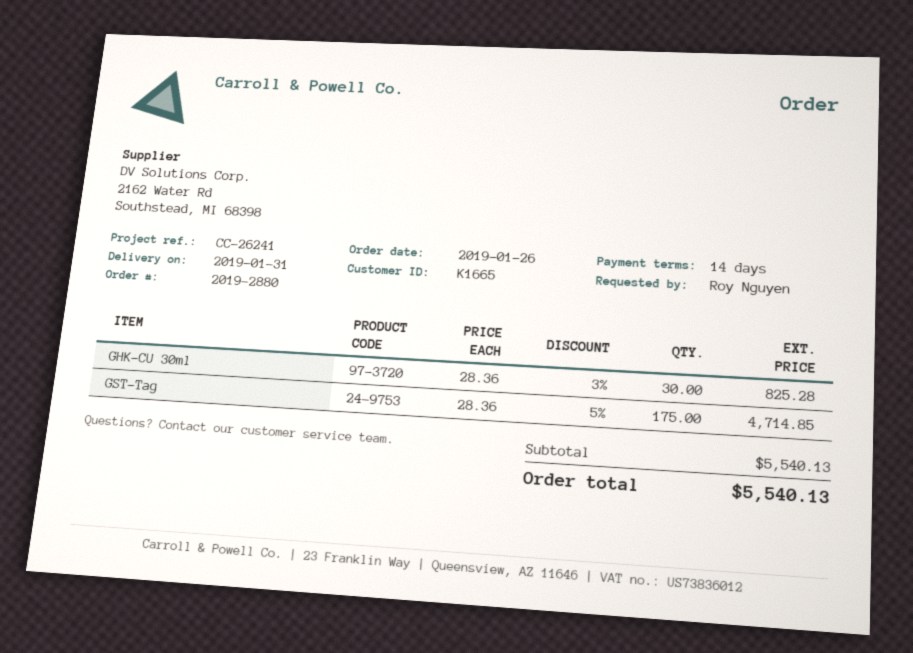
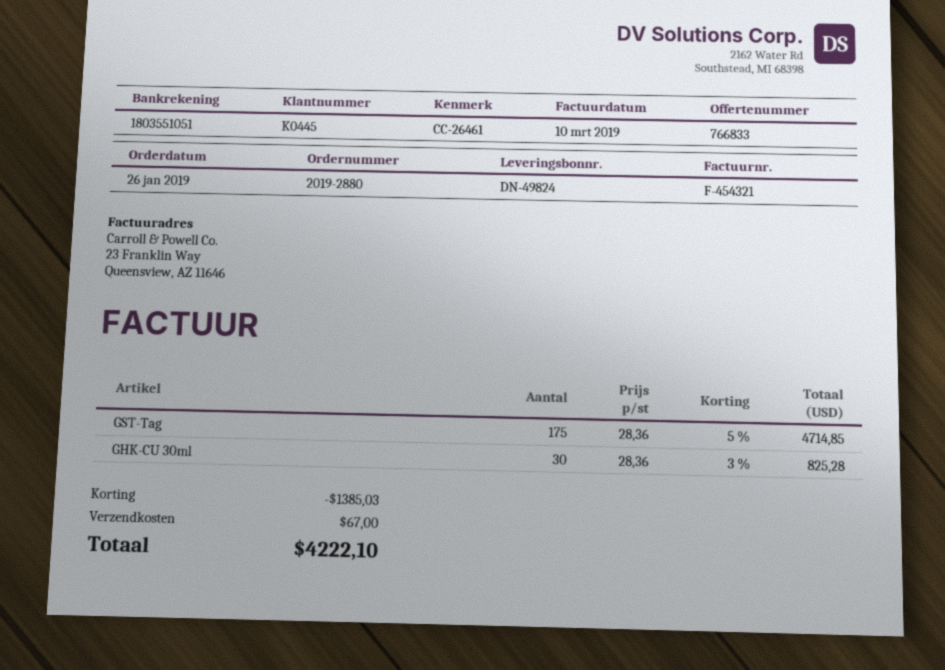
customer number: K1665 -> K0445
reference: CC-26241 -> CC-26461
discount: none -> 1385.03
shipping: none -> 67.00
total: 5540.13 -> 4222.10

